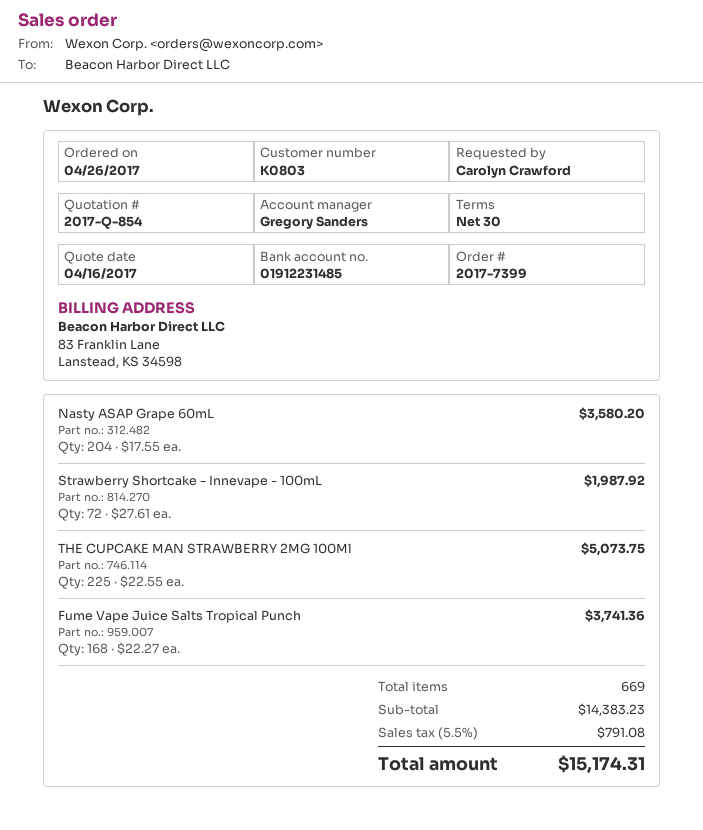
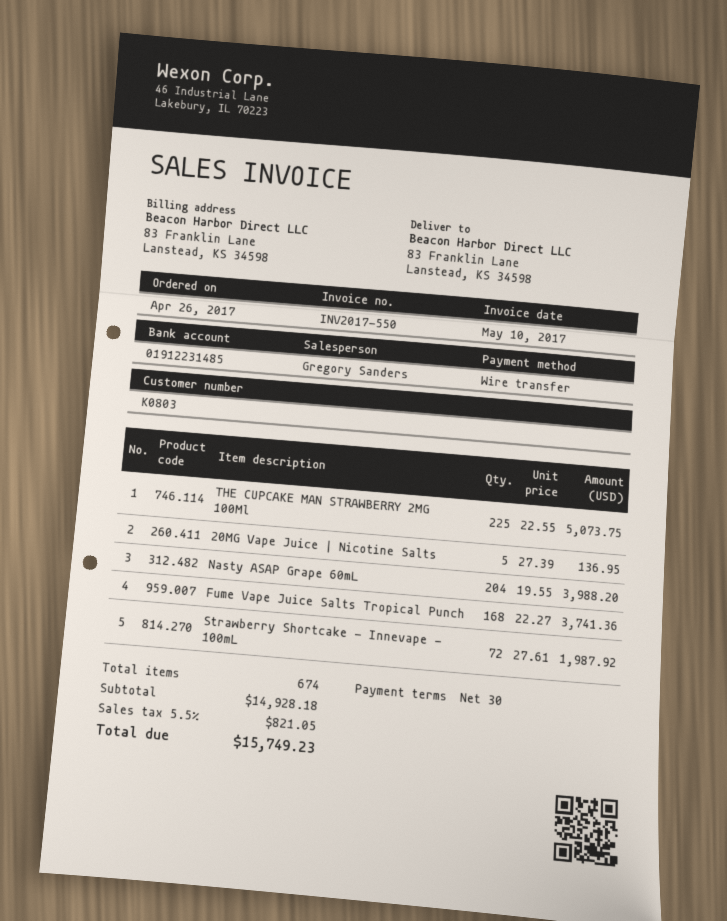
Nasty ASAP Grape 60mL: 204 x 17.55 = 3580.20 -> 204 x 19.55 = 3988.20
20MG Vape Juice | Nicotine Salts: none -> 5 x 27.39 = 136.95
total quantity: 669 -> 674
subtotal: 14383.23 -> 14928.18
tax: 5.5% = 791.08 -> 5.5% = 821.05
total: 15174.31 -> 15749.23

